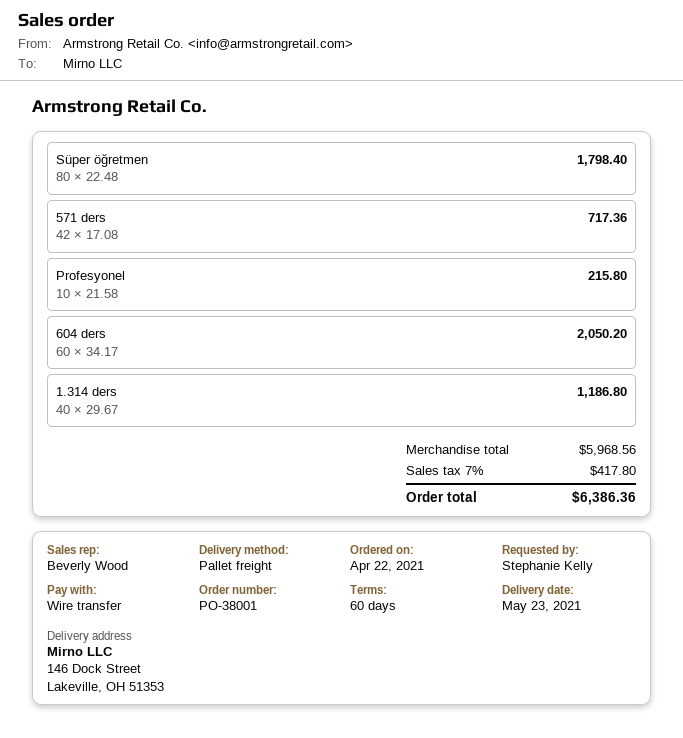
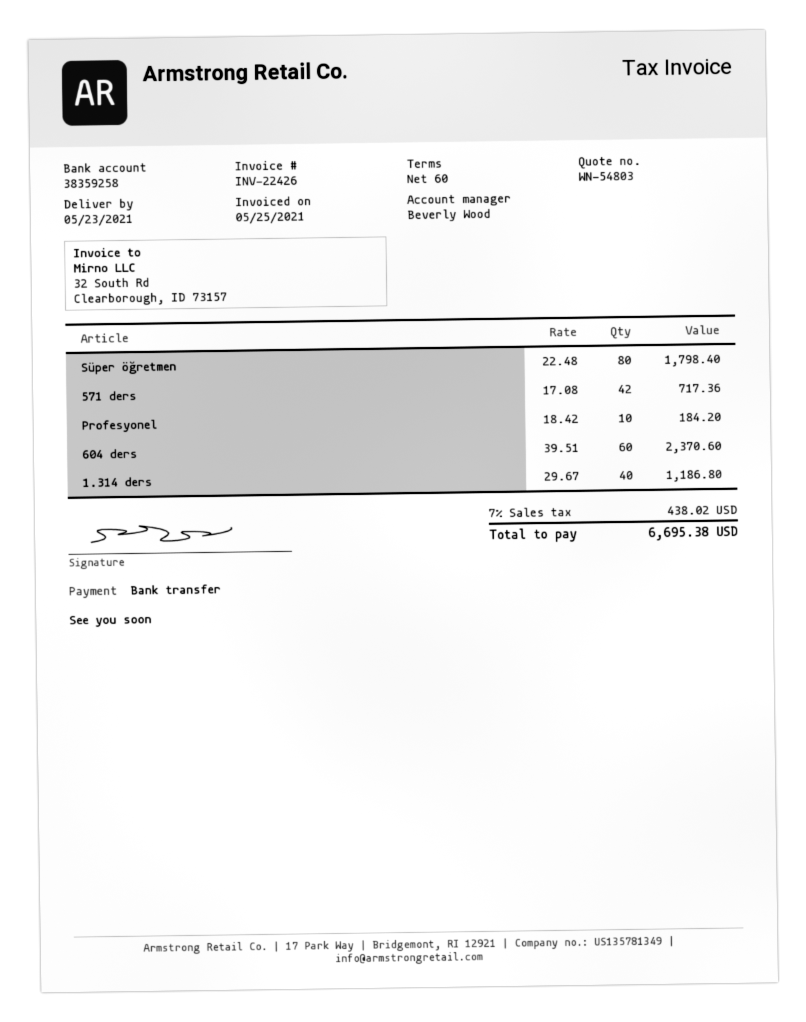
Profesyonel: 10 x 21.58 = 215.80 -> 10 x 18.42 = 184.20
604 ders: 60 x 34.17 = 2050.20 -> 60 x 39.51 = 2370.60
tax: 7% = 417.80 -> 7% = 438.02
total: 6386.36 -> 6695.38

